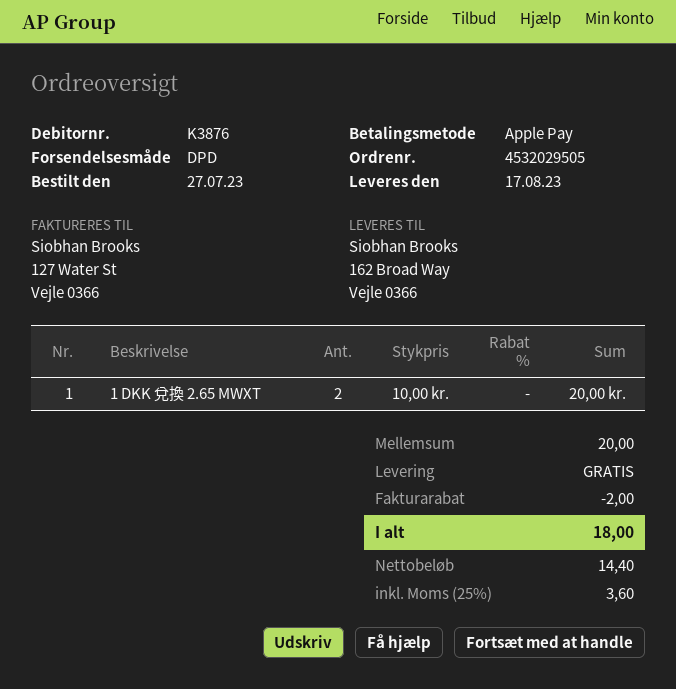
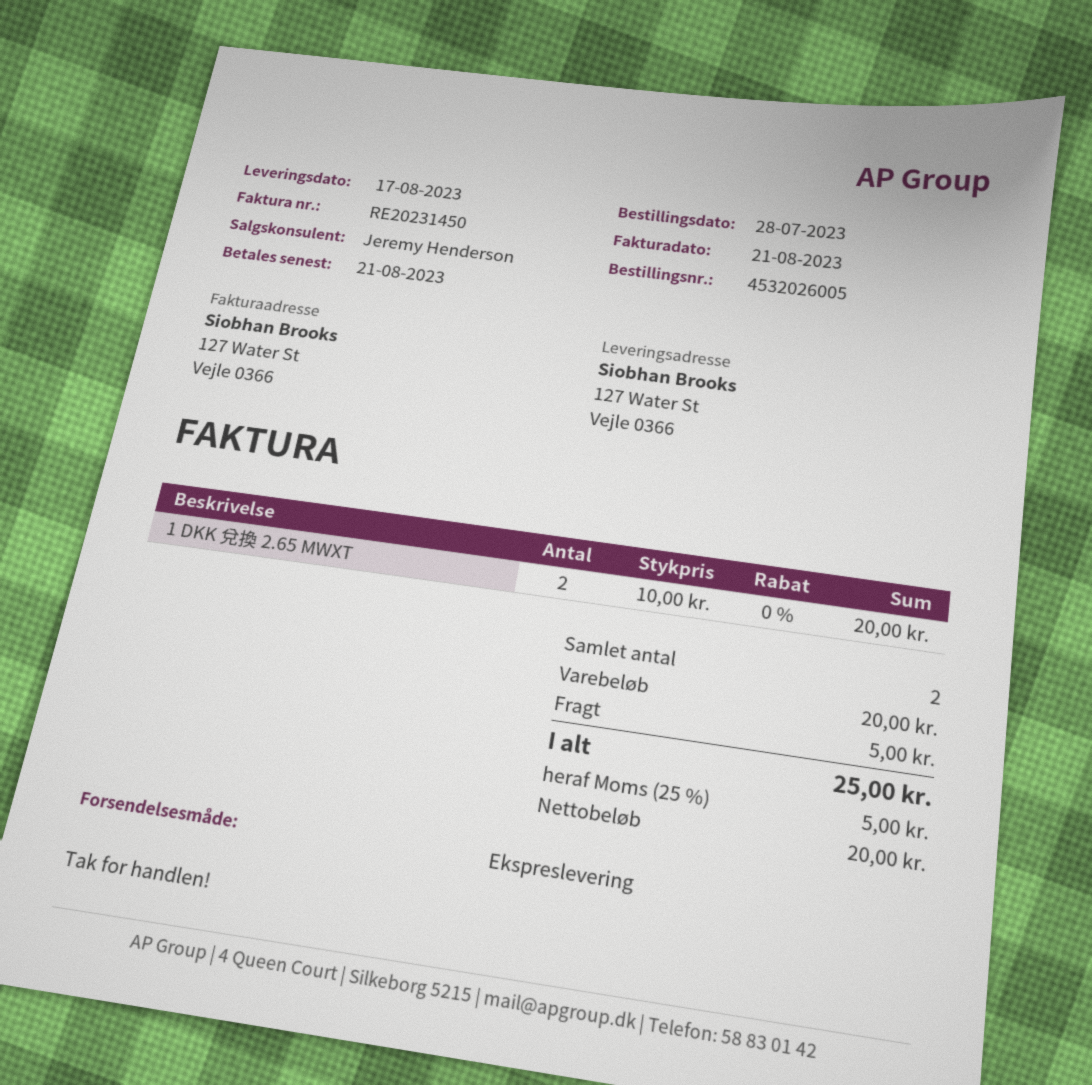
order number: 4532029505 -> 4532026005
order date: 2023-07-27 -> 2023-07-28
shipping method: DPD -> express
ship to: 162 Broad Way, Vejle 0366 -> 127 Water St, Vejle 0366
discount: 2.00 -> none
shipping: 0.00 -> 5.00
net: 14.40 -> 20.00
tax: 25% = 3.60 -> 25% = 5.00
total: 18.00 -> 25.00

